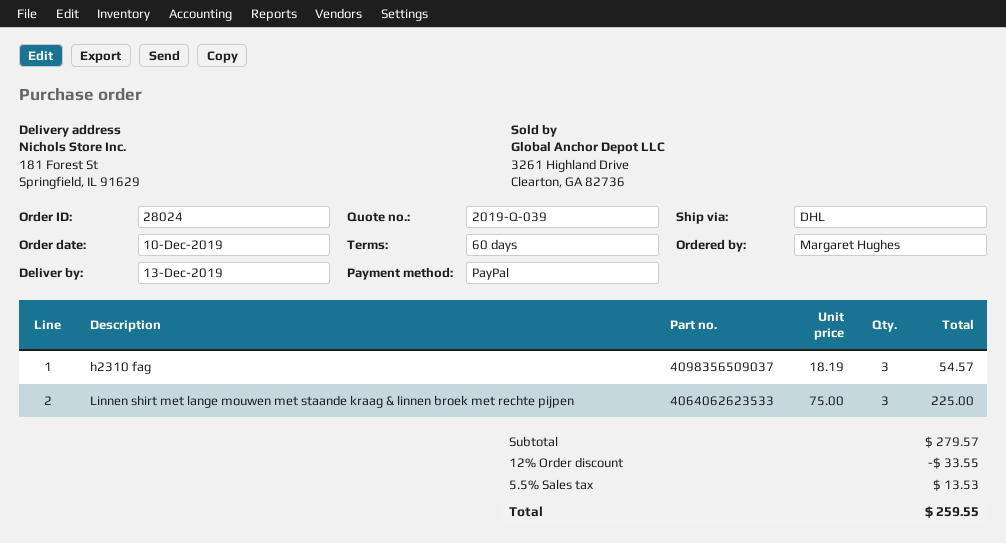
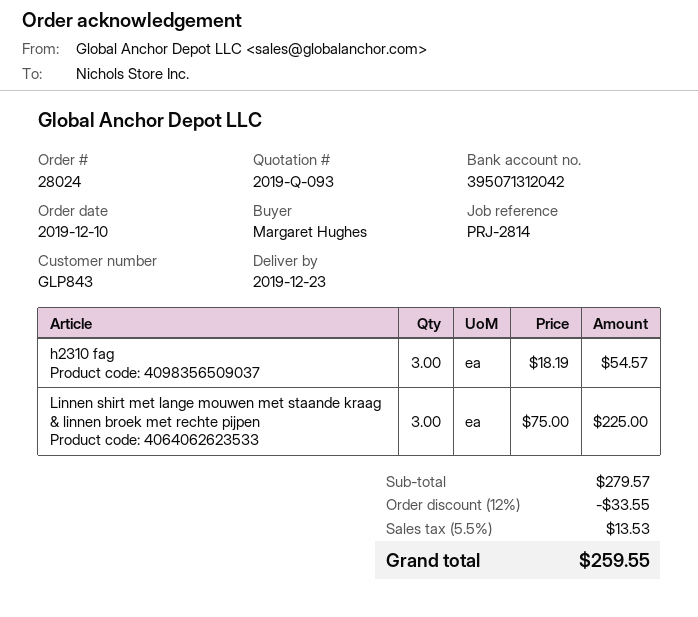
quote number: 2019-Q-039 -> 2019-Q-093
delivery date: 2019-12-13 -> 2019-12-23

